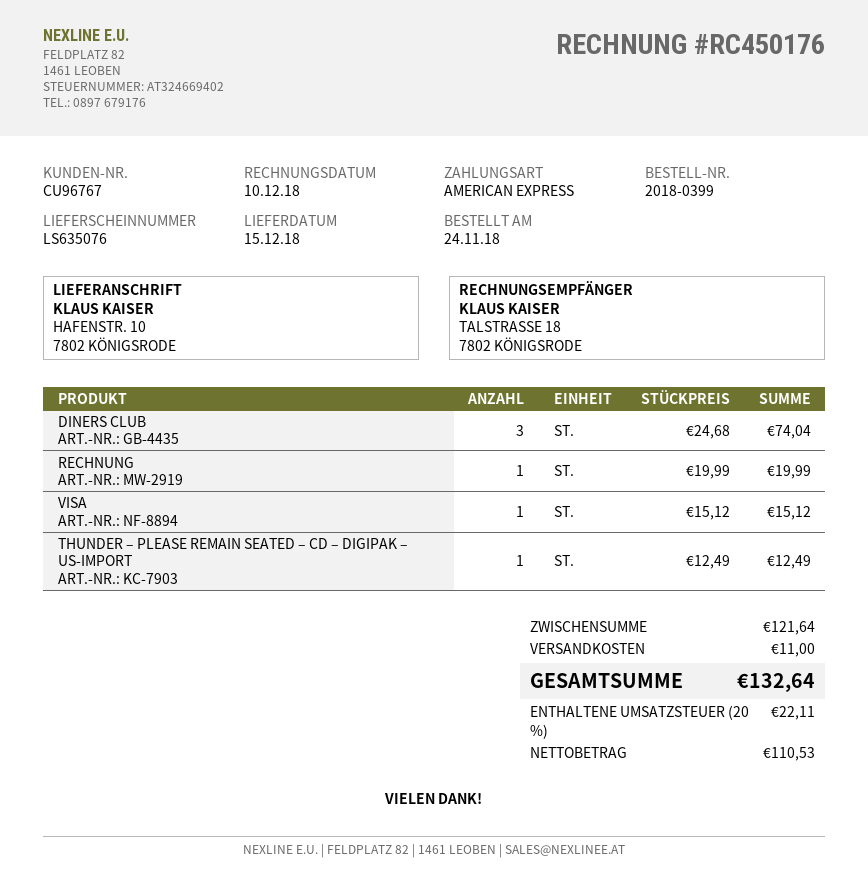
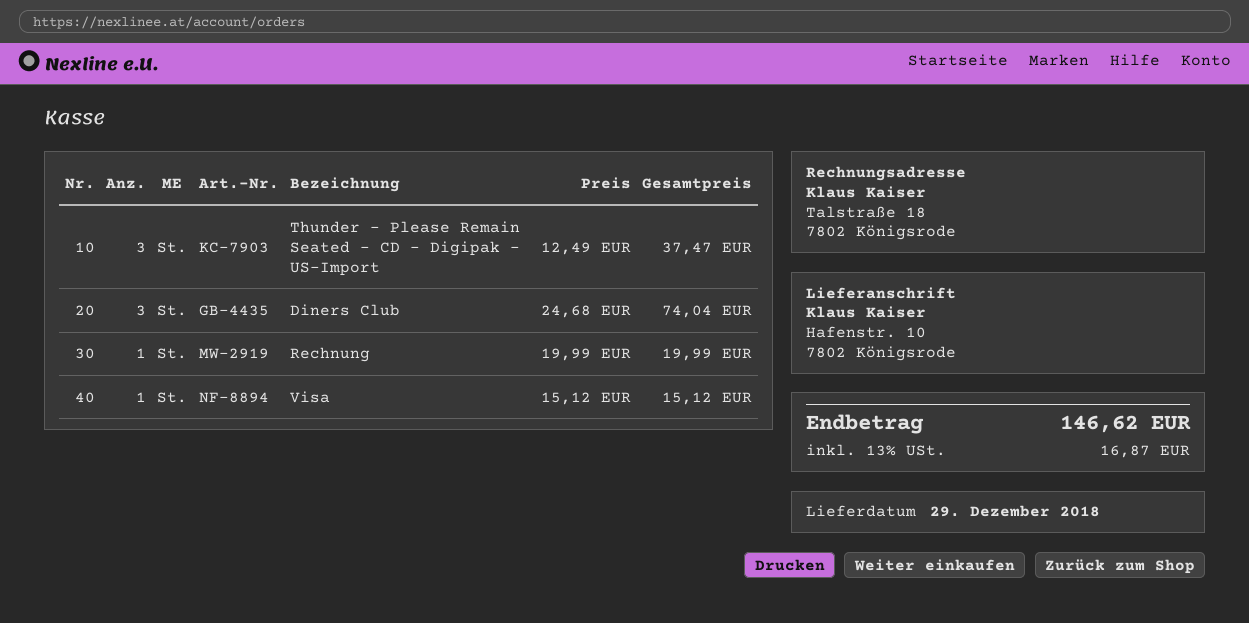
delivery date: 2018-12-15 -> 2018-12-29
THUNDER – PLEASE REMAIN SEATED – CD – DIGIPAK – US-IMPORT: 1 x 12.49 = 12.49 -> 3 x 12.49 = 37.47
shipping: 11.00 -> none
tax: 20% = 22.11 -> 13% = 16.87
total: 132.64 -> 146.62

